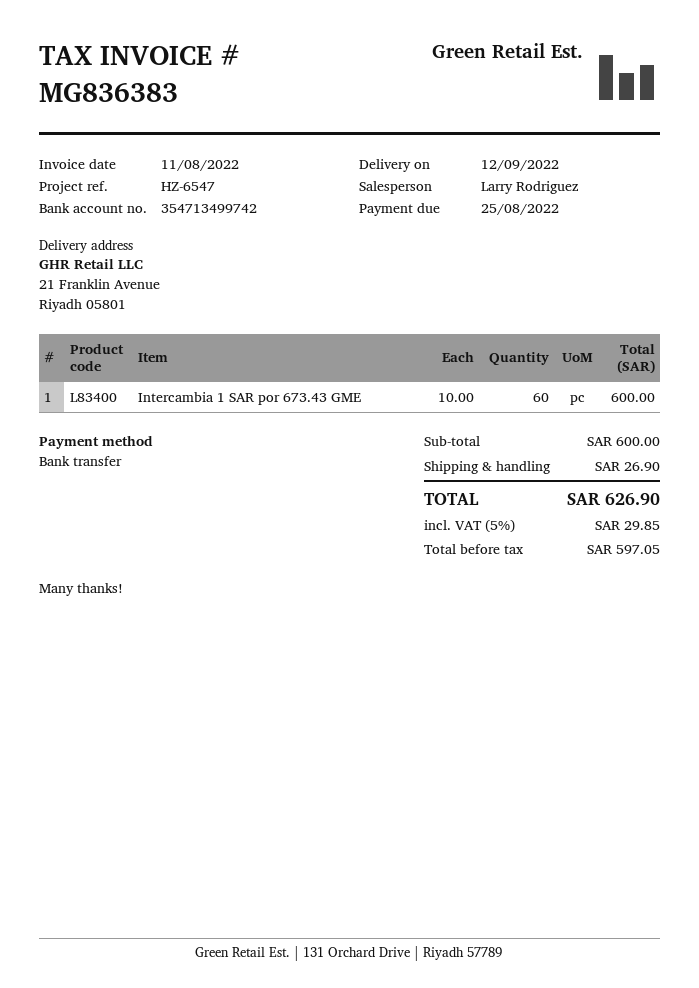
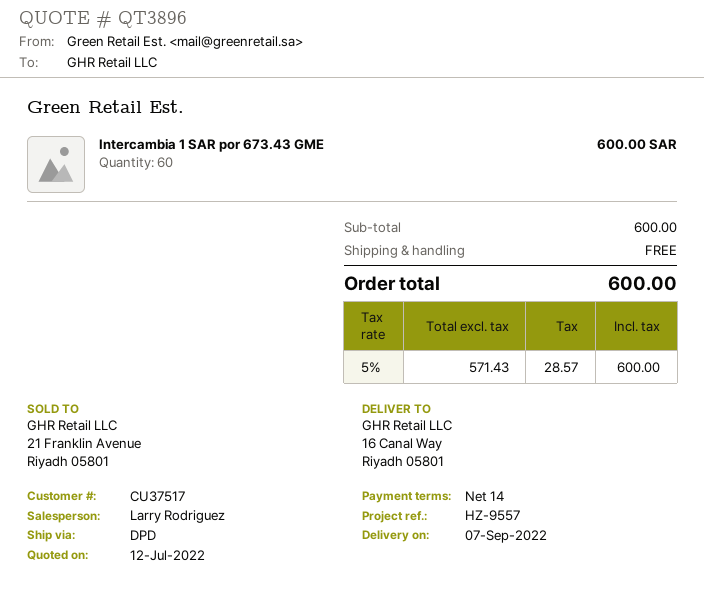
delivery date: 2022-09-12 -> 2022-09-07
reference: HZ-6547 -> HZ-9557
ship to: 21 Franklin Avenue, Riyadh 05801 -> 16 Canal Way, Riyadh 05801
shipping: 26.90 -> 0.00
net: 597.05 -> 571.43
tax: 5% = 29.85 -> 5% = 28.57
total: 626.90 -> 600.00

